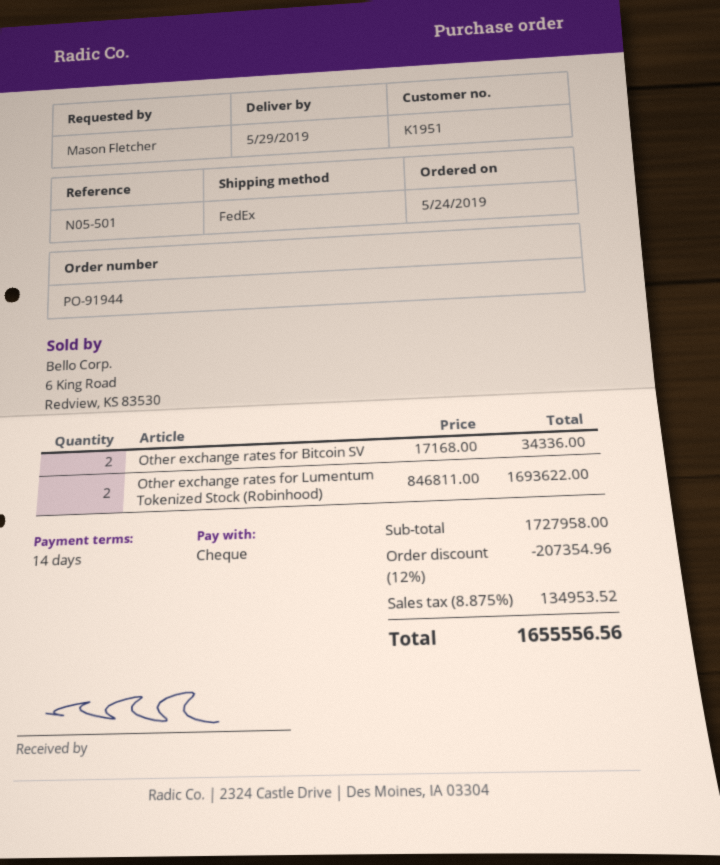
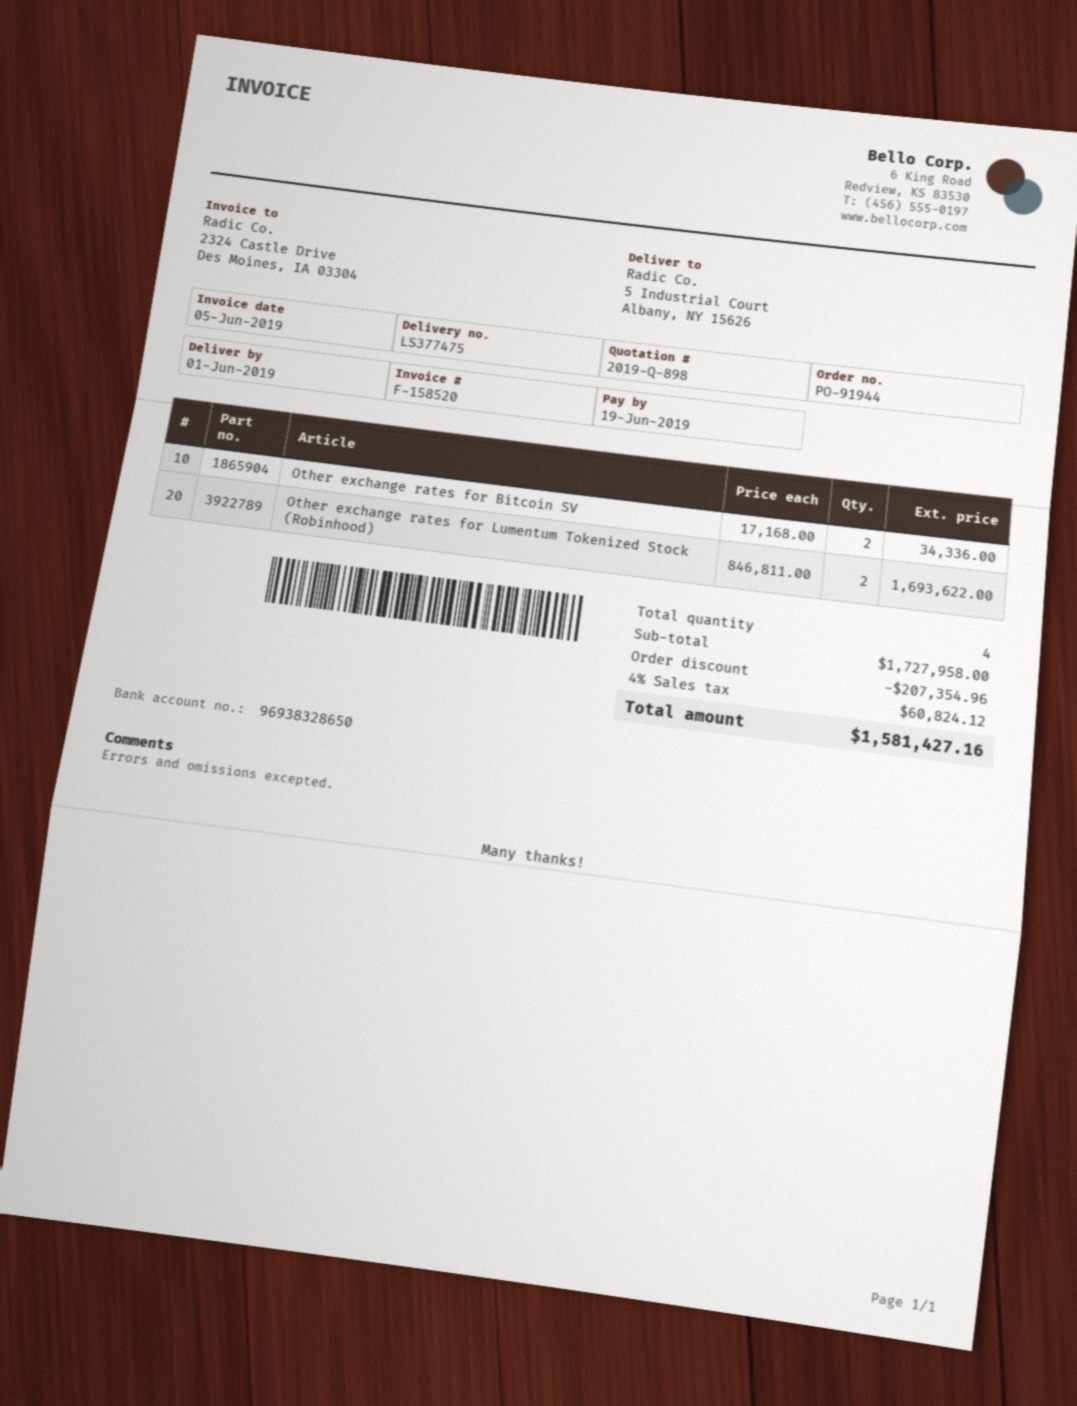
delivery date: 2019-05-29 -> 2019-06-01
tax: 8.875% = 134953.52 -> 4% = 60824.12
total: 1655556.56 -> 1581427.16

